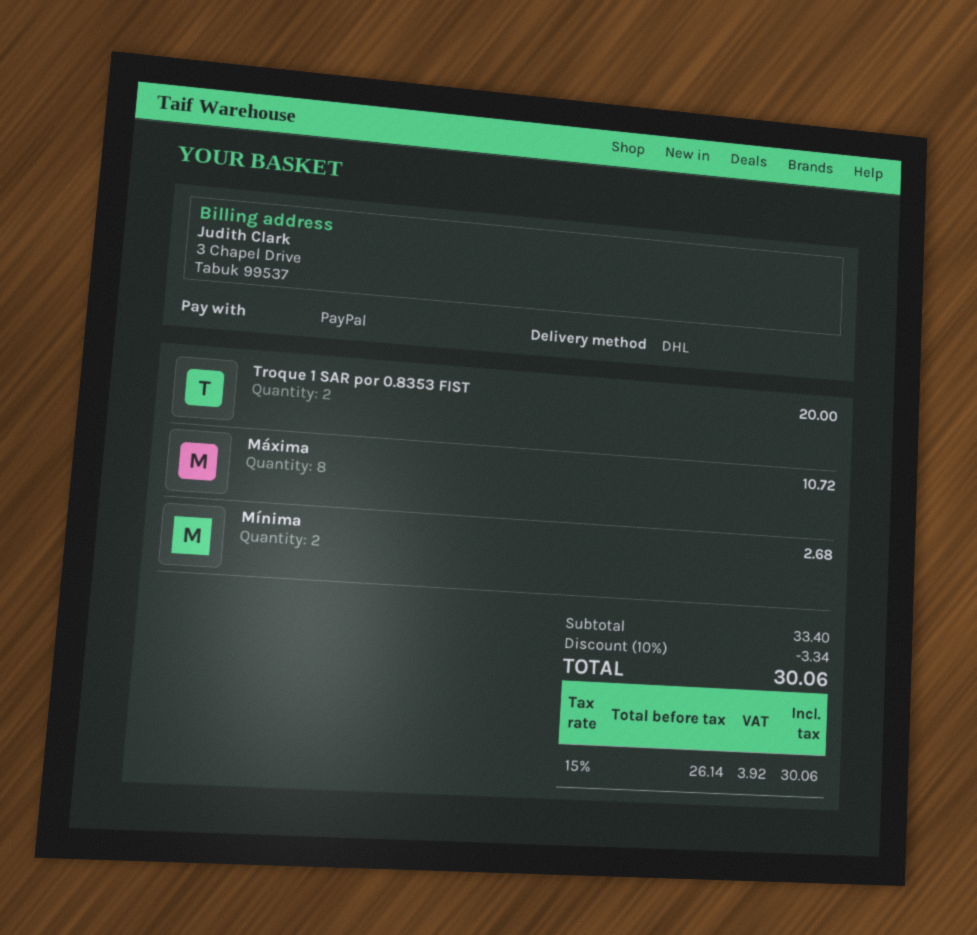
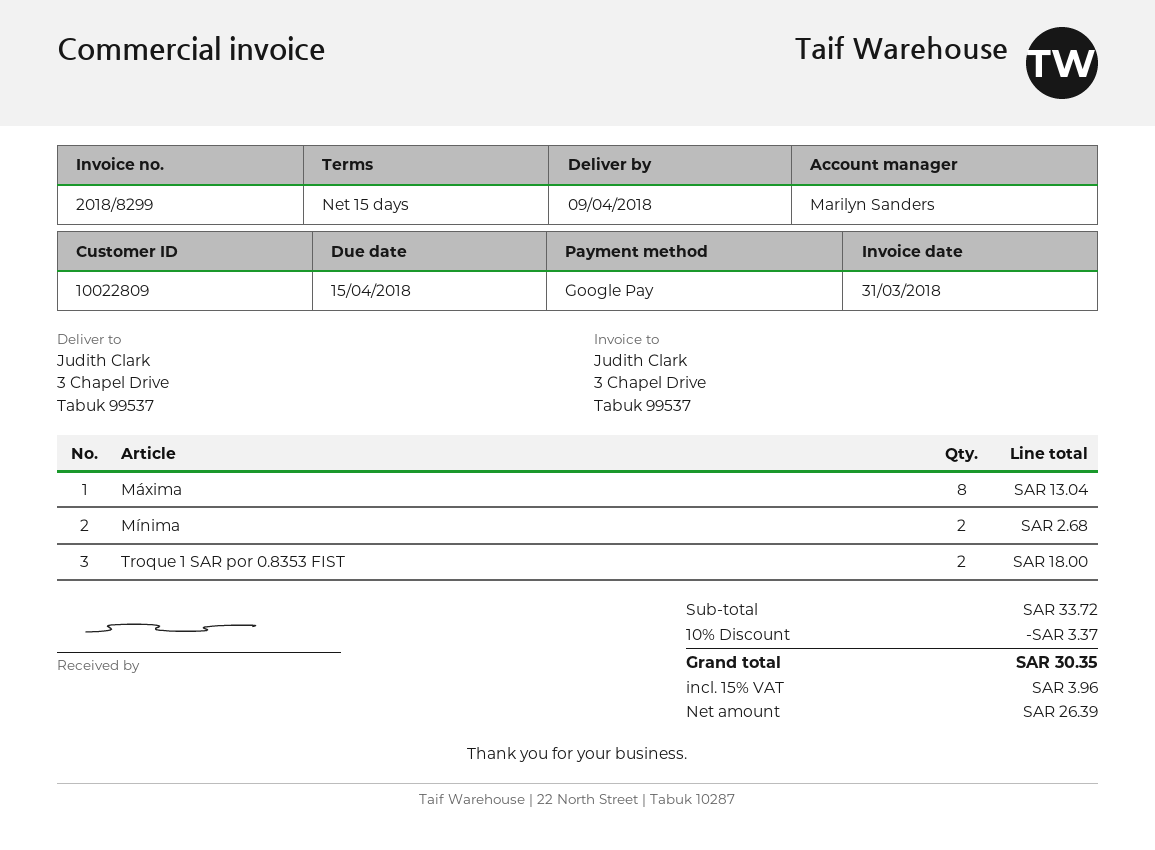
payment method: PayPal -> Google Pay
Troque 1 SAR por 0.8353 FIST: 2 for 20.00 -> 2 for 18.00
Máxima: 8 for 10.72 -> 8 for 13.04
subtotal: 33.40 -> 33.72
discount: 10% = 3.34 -> 10% = 3.37
net: 26.14 -> 26.39
tax: 15% = 3.92 -> 15% = 3.96
total: 30.06 -> 30.35

